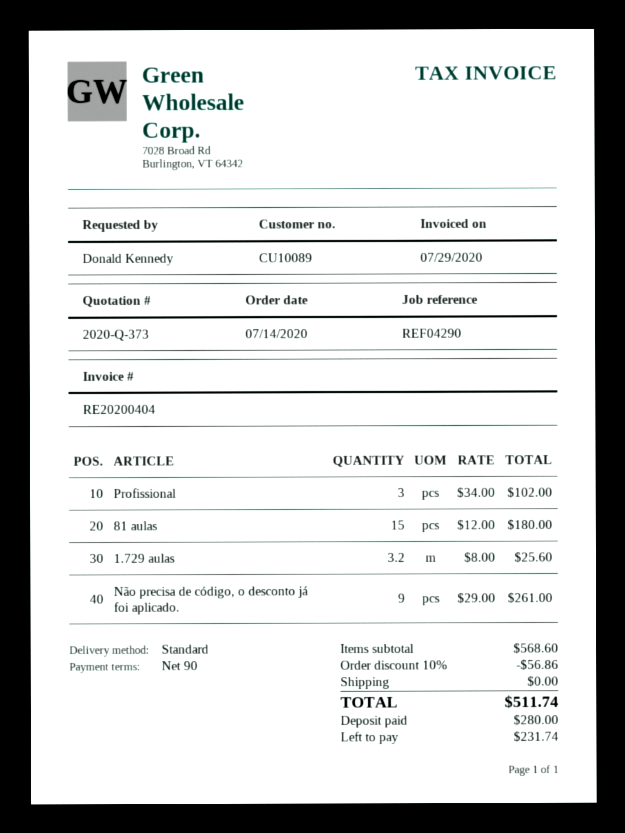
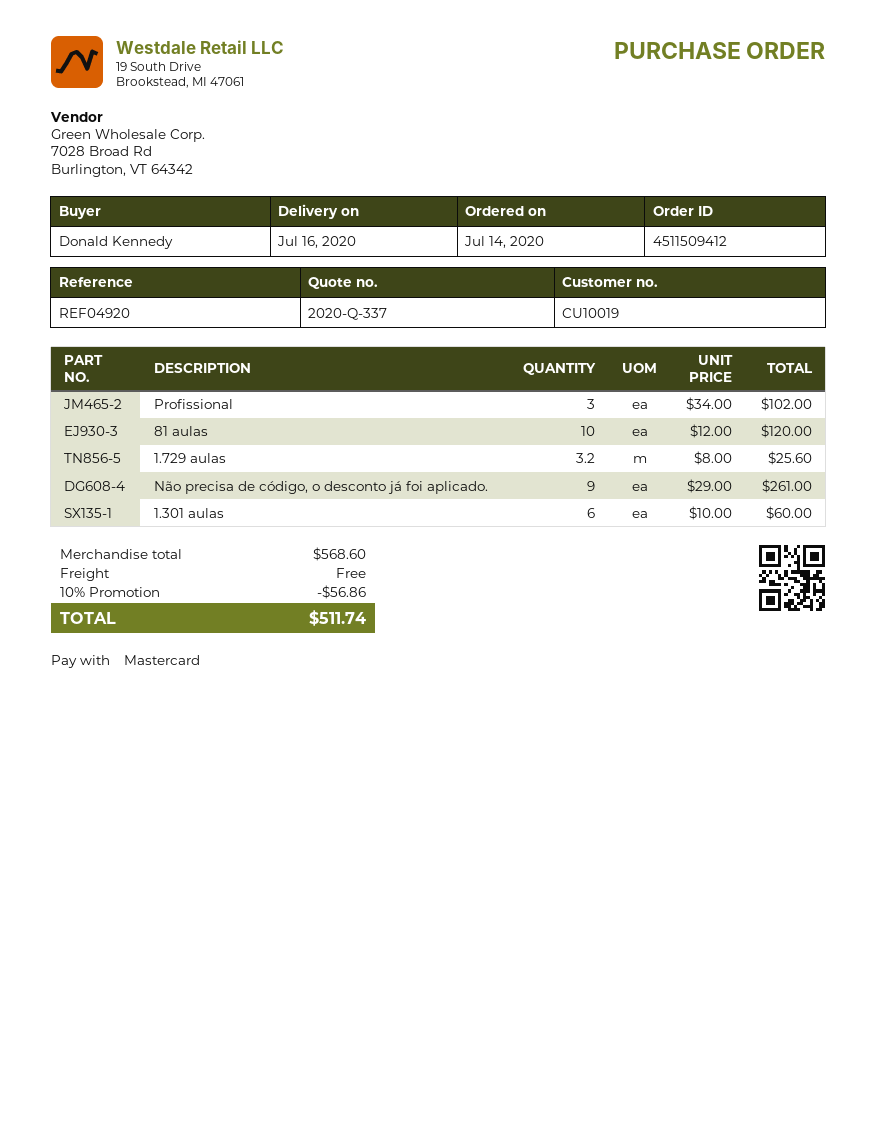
quote number: 2020-Q-373 -> 2020-Q-337
customer number: CU10089 -> CU10019
reference: REF04290 -> REF04920
81 aulas: 15 x 12.00 = 180.00 -> 10 x 12.00 = 120.00
1.301 aulas: none -> 6 x 10.00 = 60.00

